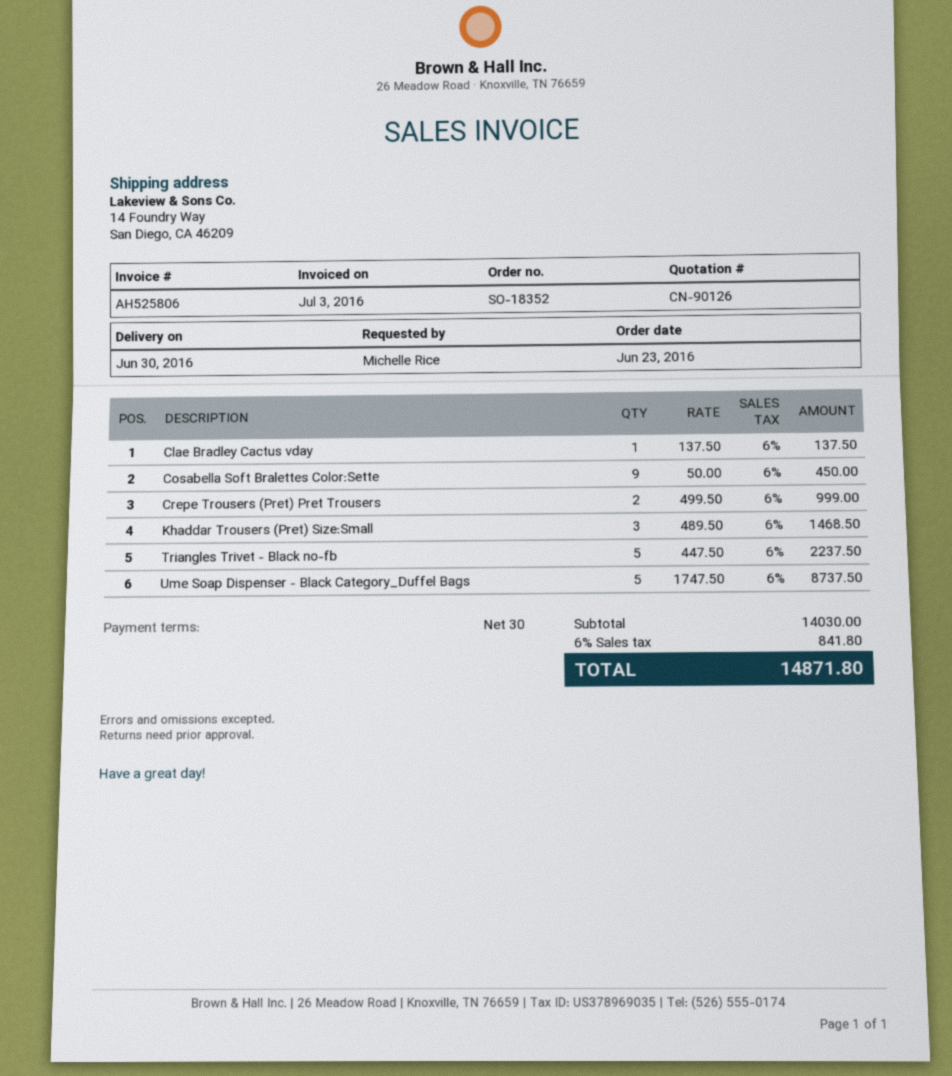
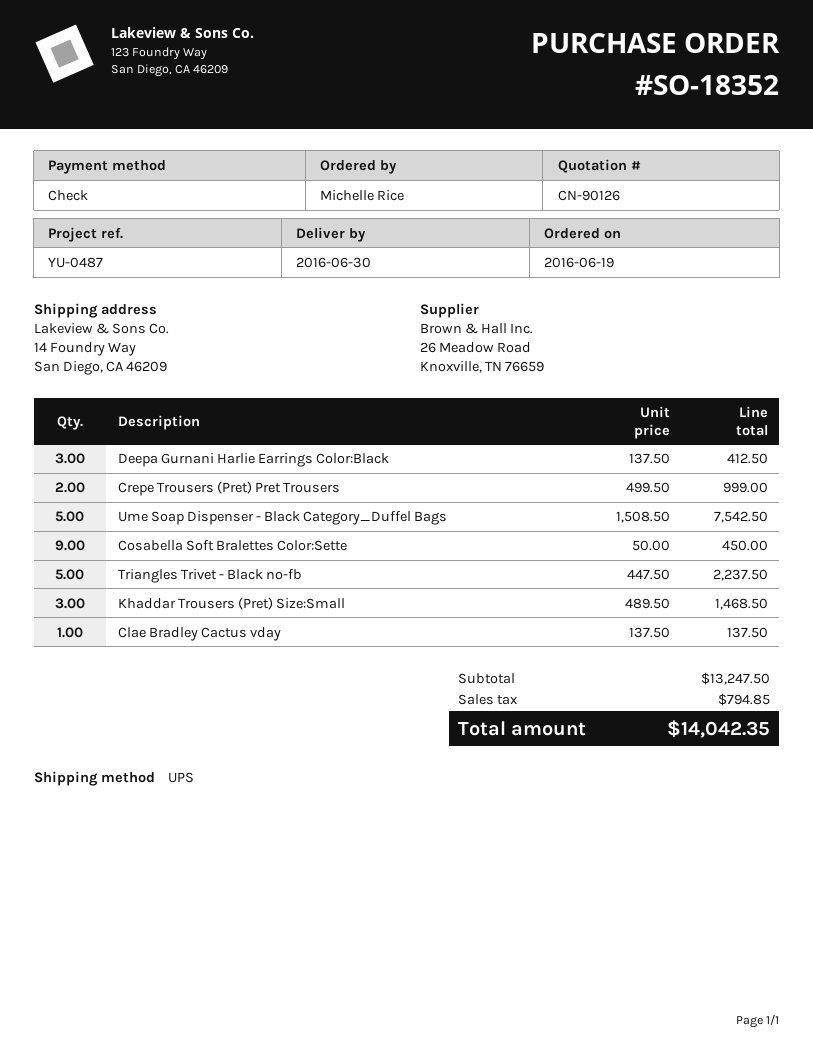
order date: 2016-06-23 -> 2016-06-19
Ume Soap Dispenser - Black Category_Duffel Bags: 5 x 1747.50 = 8737.50 -> 5 x 1508.50 = 7542.50
Deepa Gurnani Harlie Earrings Color:Black: none -> 3 x 137.50 = 412.50
subtotal: 14030.00 -> 13247.50
tax: 841.80 -> 794.85
total: 14871.80 -> 14042.35

